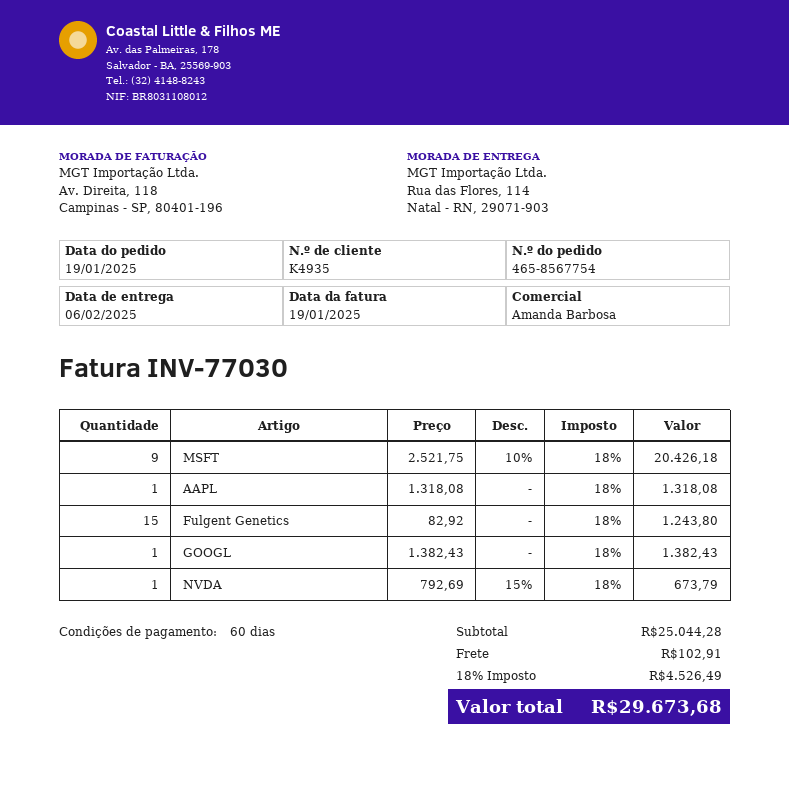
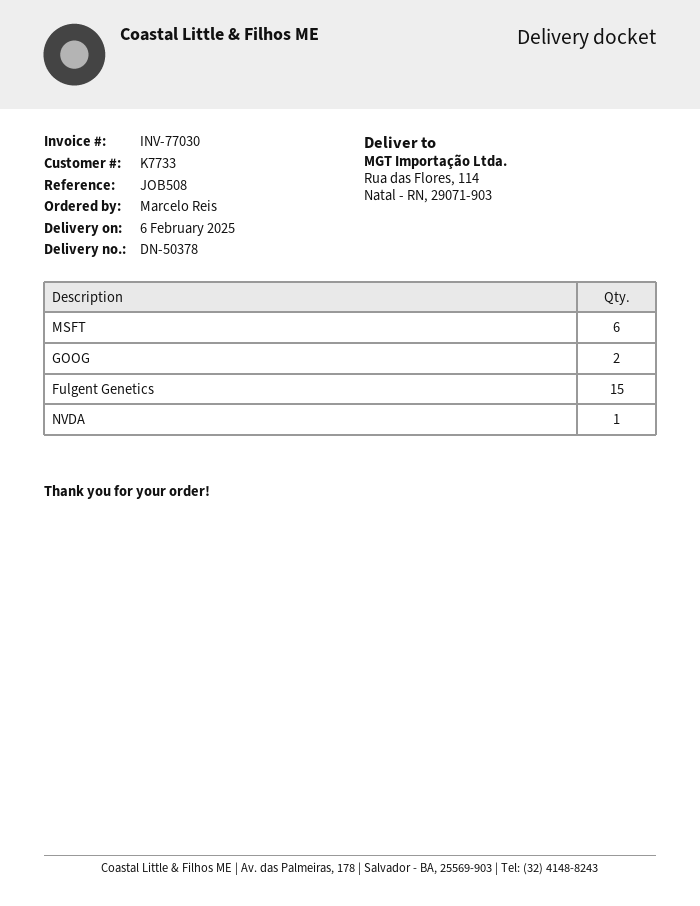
customer number: K4935 -> K7733
MSFT: 9 -> 6
AAPL: 1 -> none
GOOGL: 1 -> none
GOOG: none -> 2

